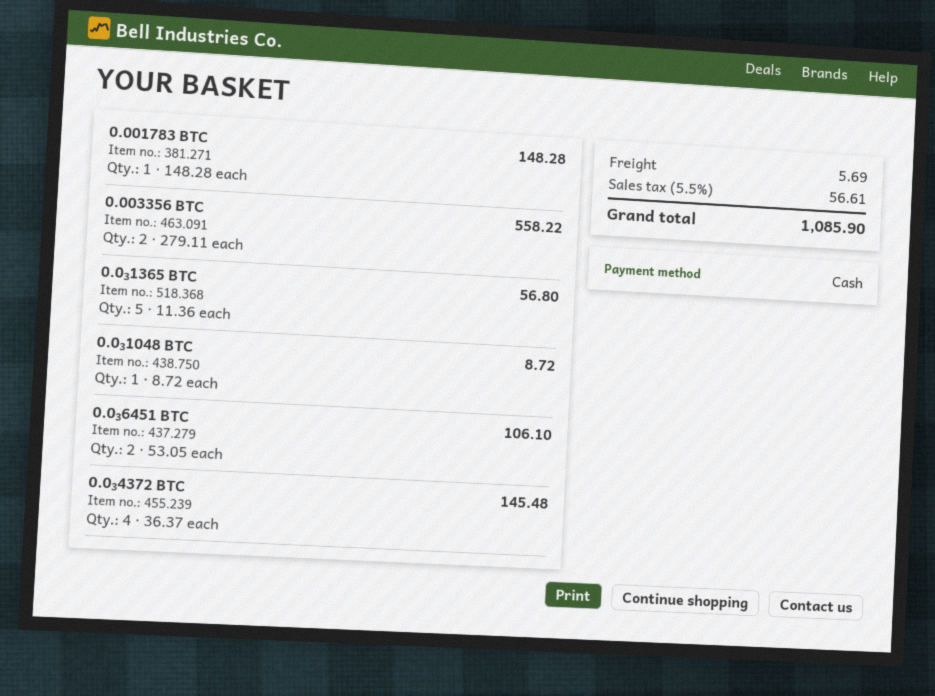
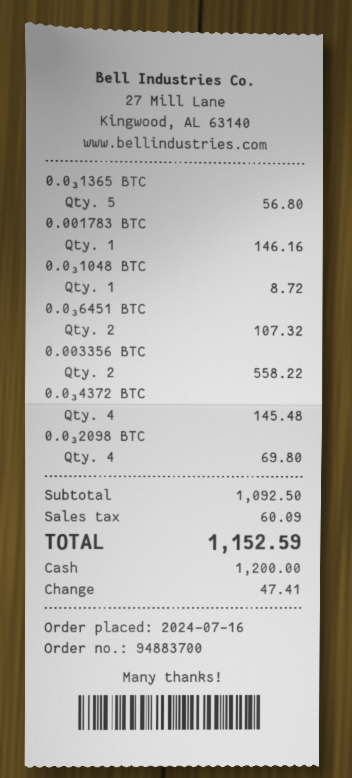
0.001783 BTC: 1 for 148.28 -> 1 for 146.16
0.0₃6451 BTC: 2 for 106.10 -> 2 for 107.32
0.0₃2098 BTC: none -> 4 for 69.80
shipping: 5.69 -> none
tax: 56.61 -> 60.09
total: 1085.90 -> 1152.59

